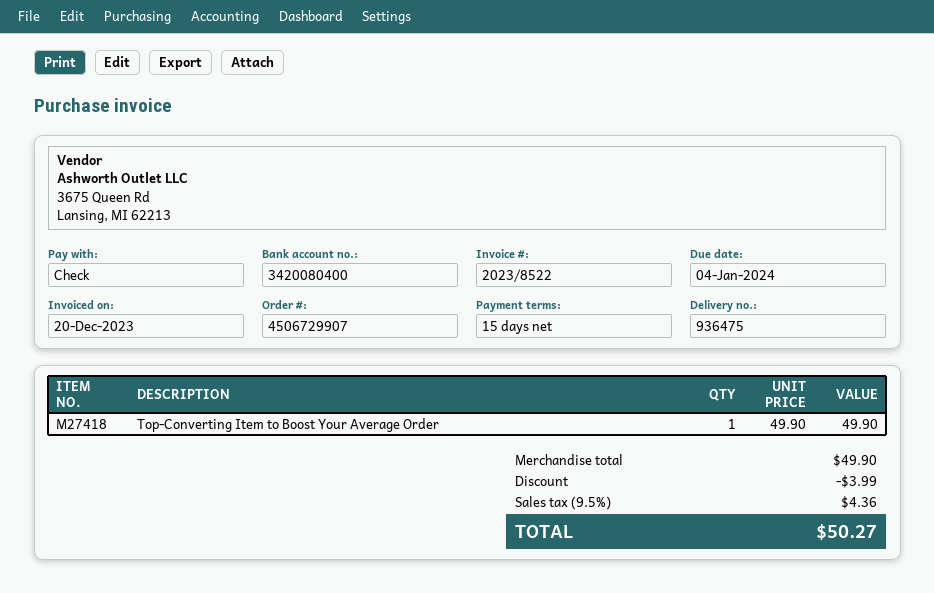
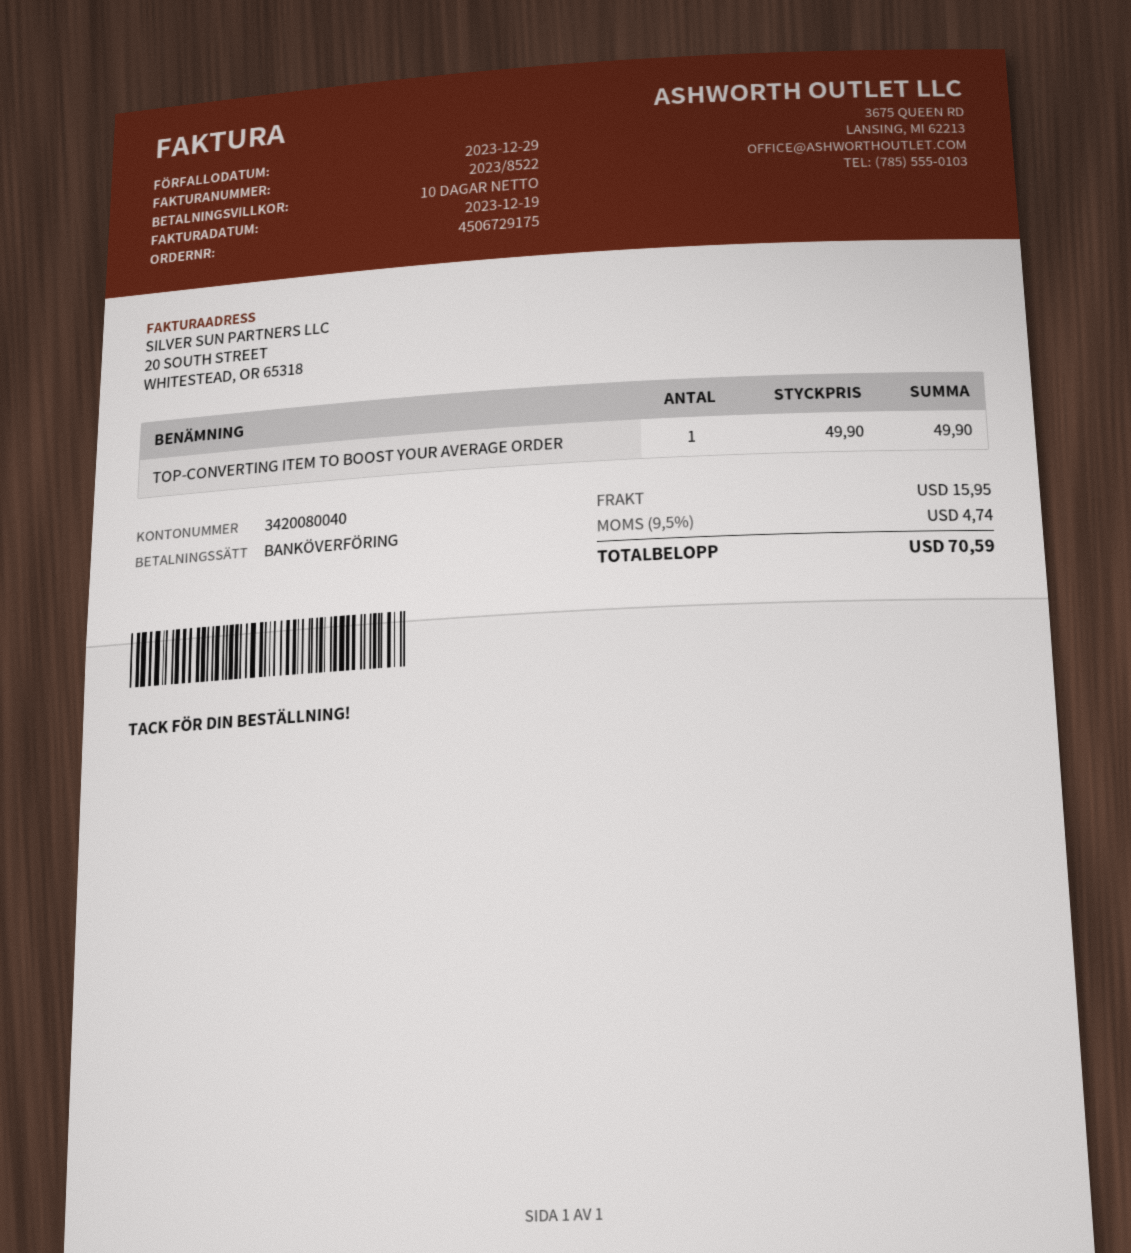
order number: 4506729907 -> 4506729175
invoice date: 2023-12-20 -> 2023-12-19
payment terms: 15 days -> 10 days
due date: 2024-01-04 -> 2023-12-29
payment method: cheque -> bank transfer
bank account: 3420080400 -> 3420080040
discount: 3.99 -> none
shipping: none -> 15.95
tax: 9.5% = 4.36 -> 9.5% = 4.74
total: 50.27 -> 70.59

